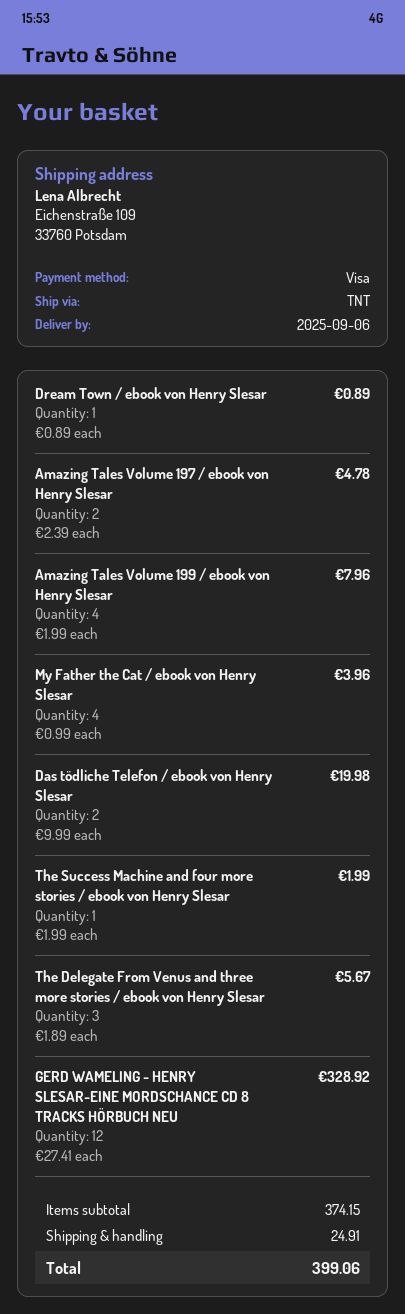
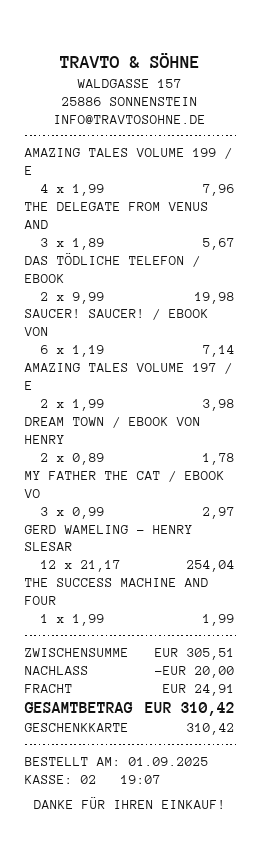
payment method: Visa -> gift card
Dream Town / ebook von Henry Slesar: 1 x 0.89 = 0.89 -> 2 x 0.89 = 1.78
Amazing Tales Volume 197 / ebook von Henry Slesar: 2 x 2.39 = 4.78 -> 2 x 1.99 = 3.98
My Father the Cat / ebook von Henry Slesar: 4 x 0.99 = 3.96 -> 3 x 0.99 = 2.97
GERD WAMELING - HENRY SLESAR-EINE MORDSCHANCE CD 8 TRACKS HÖRBUCH NEU: 12 x 27.41 = 328.92 -> 12 x 21.17 = 254.04
SAUCER! SAUCER! / EBOOK VON: none -> 6 x 1.19 = 7.14
subtotal: 374.15 -> 305.51
discount: none -> 20.00
total: 399.06 -> 310.42

